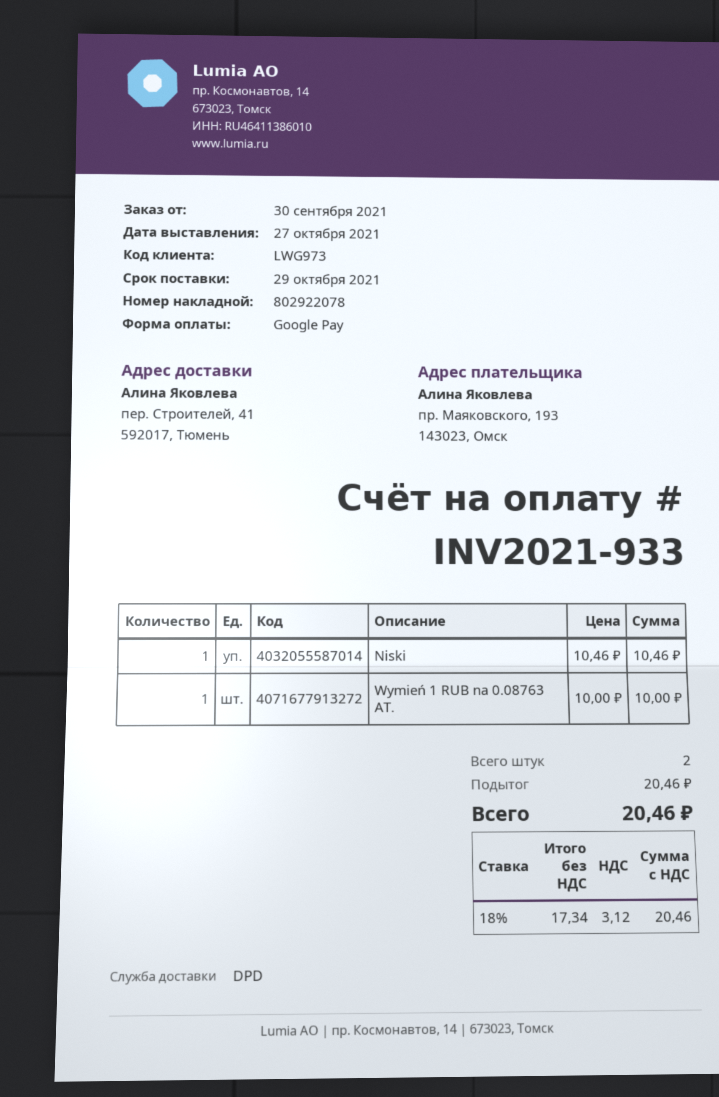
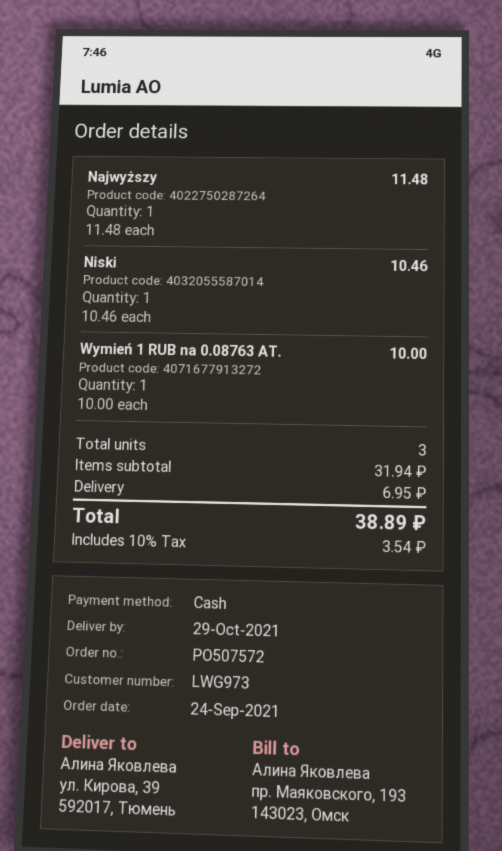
order date: 2021-09-30 -> 2021-09-24
payment method: Google Pay -> cash
ship to: пер. Строителей, 41, 592017, Тюмень -> ул. Кирова, 39, 592017, Тюмень
Najwyższy: none -> 1 x 11.48 = 11.48
total quantity: 2 -> 3
subtotal: 20.46 -> 31.94
shipping: none -> 6.95
tax: 18% = 3.12 -> 10% = 3.54
total: 20.46 -> 38.89

